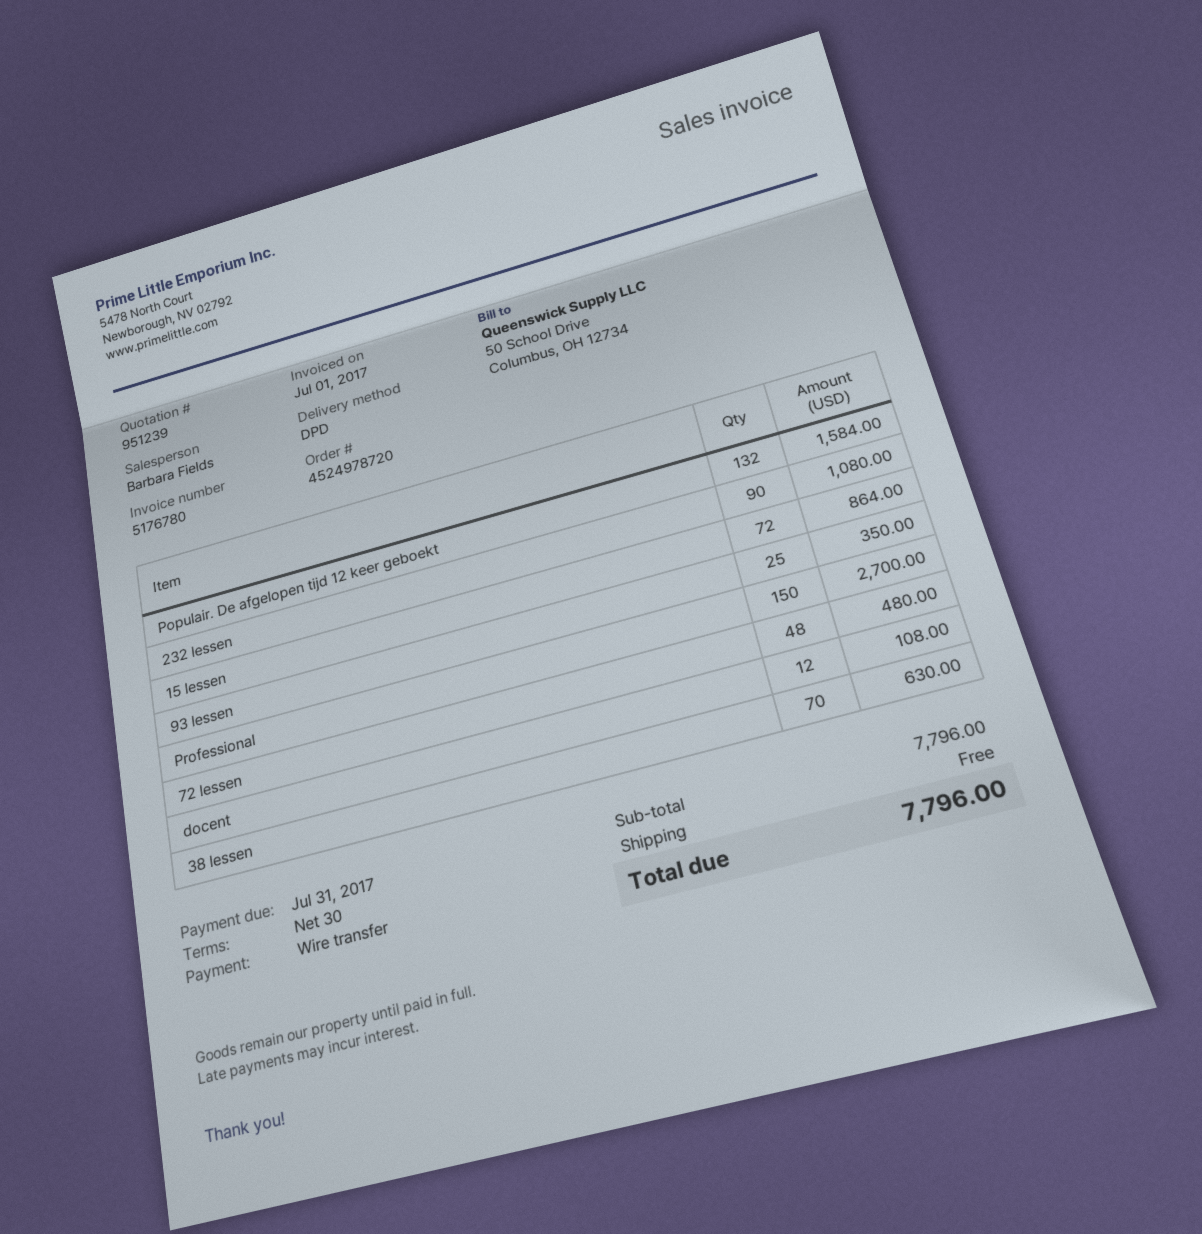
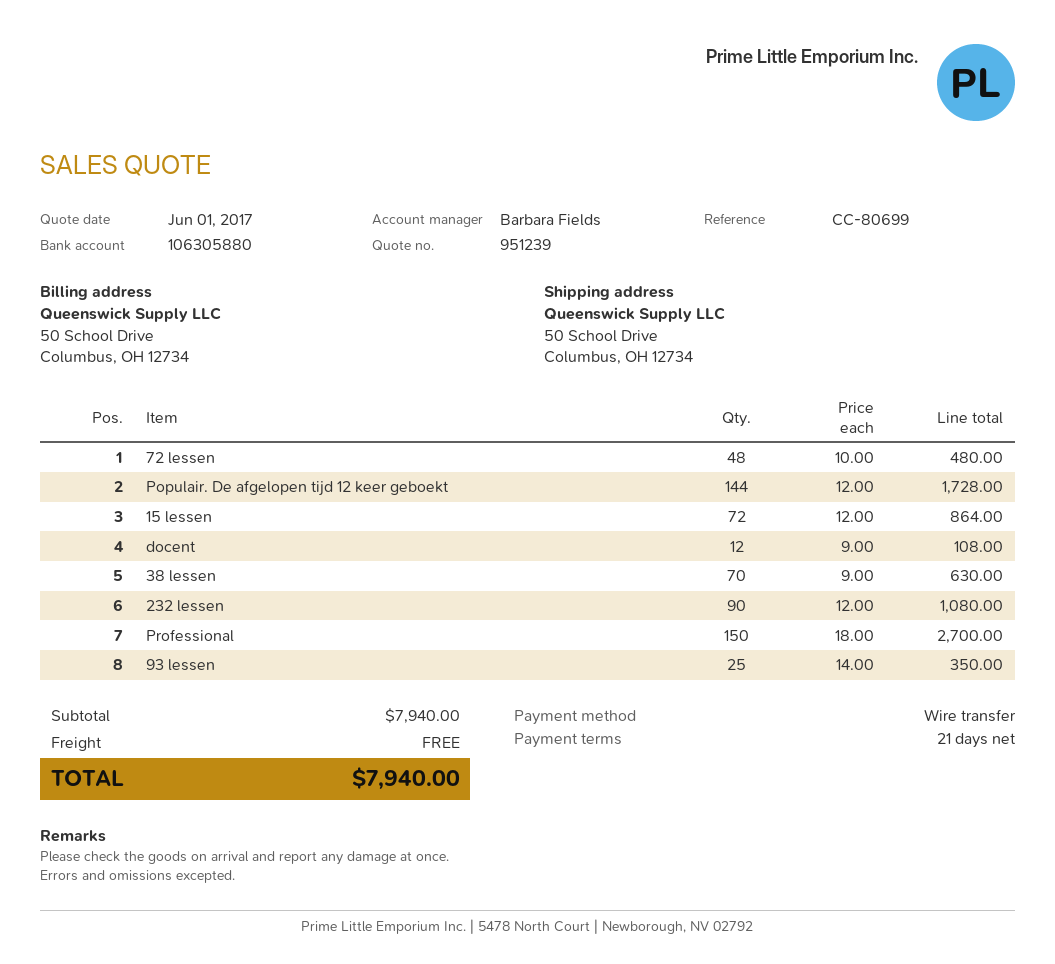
payment terms: 30 days -> 21 days
Populair. De afgelopen tijd 12 keer geboekt: 132 for 1584.00 -> 144 for 1728.00
subtotal: 7796.00 -> 7940.00
total: 7796.00 -> 7940.00

